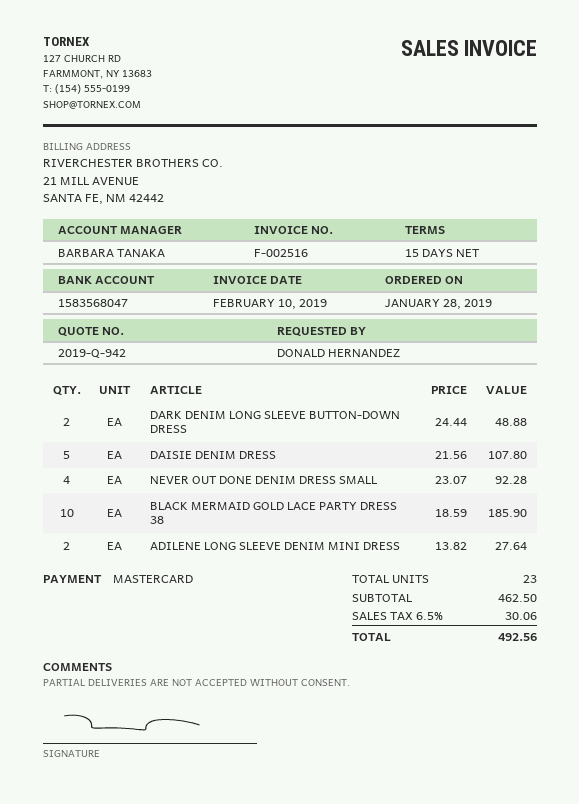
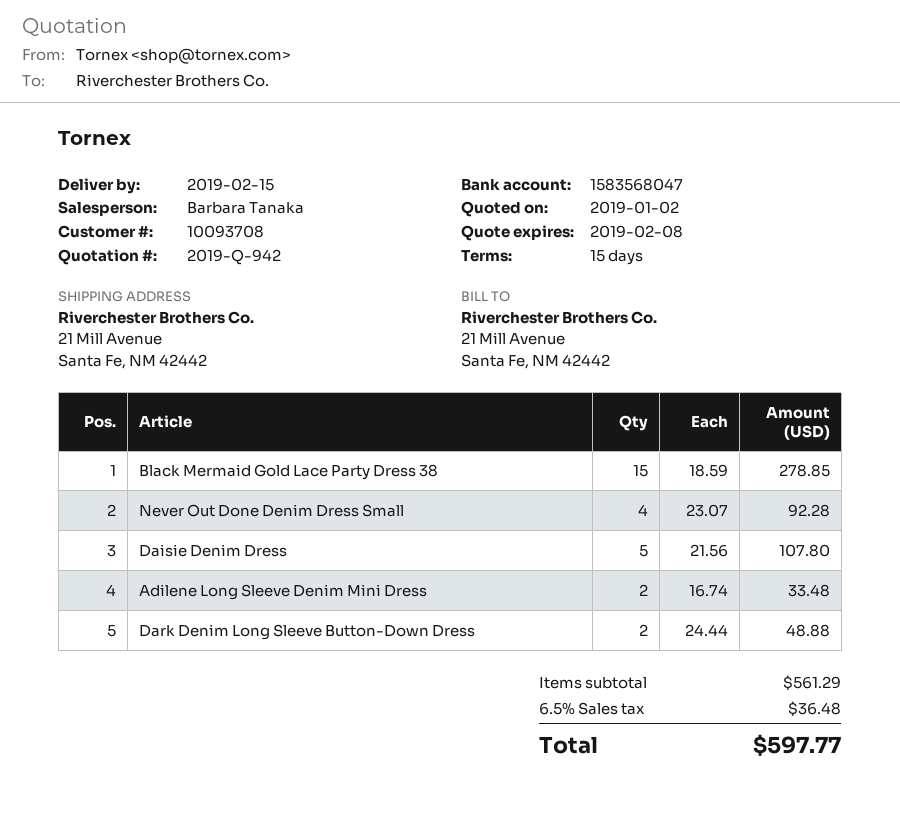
BLACK MERMAID GOLD LACE PARTY DRESS 38: 10 x 18.59 = 185.90 -> 15 x 18.59 = 278.85
ADILENE LONG SLEEVE DENIM MINI DRESS: 2 x 13.82 = 27.64 -> 2 x 16.74 = 33.48
subtotal: 462.50 -> 561.29
tax: 6.5% = 30.06 -> 6.5% = 36.48
total: 492.56 -> 597.77

